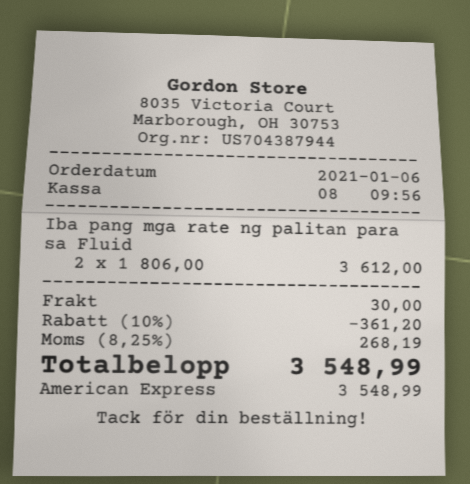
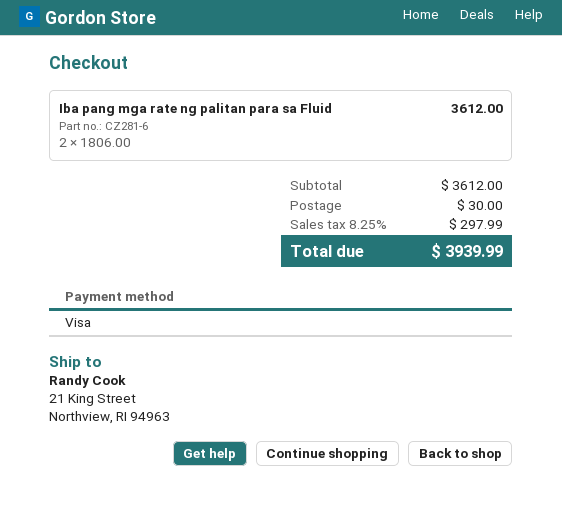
payment method: American Express -> Visa
discount: 10% = 361.20 -> none
tax: 8.25% = 268.19 -> 8.25% = 297.99
total: 3548.99 -> 3939.99

